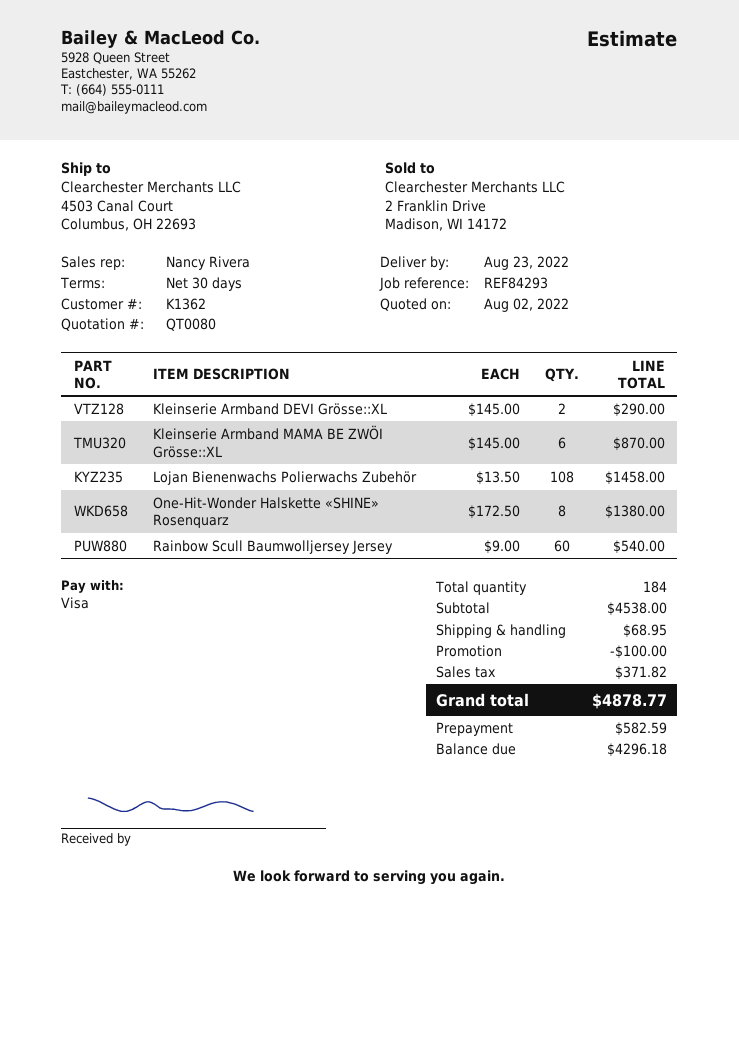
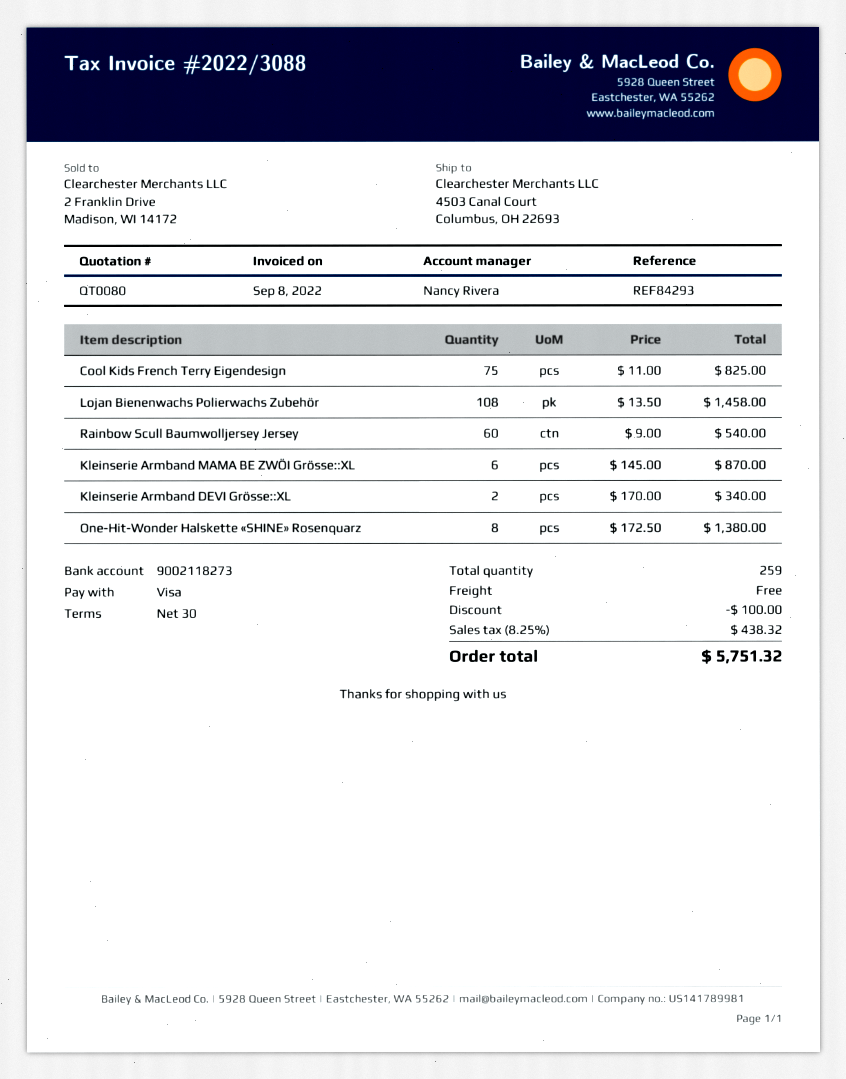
Kleinserie Armband DEVI Grösse::XL: 2 x 145.00 = 290.00 -> 2 x 170.00 = 340.00
Cool Kids French Terry Eigendesign: none -> 75 x 11.00 = 825.00
total quantity: 184 -> 259
shipping: 68.95 -> 0.00
tax: 371.82 -> 438.32
total: 4878.77 -> 5751.32

